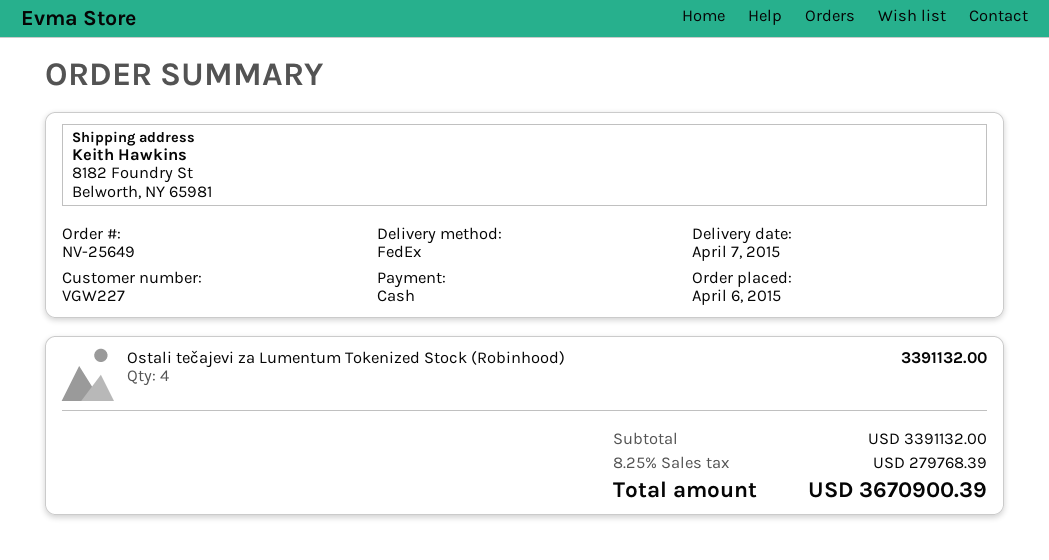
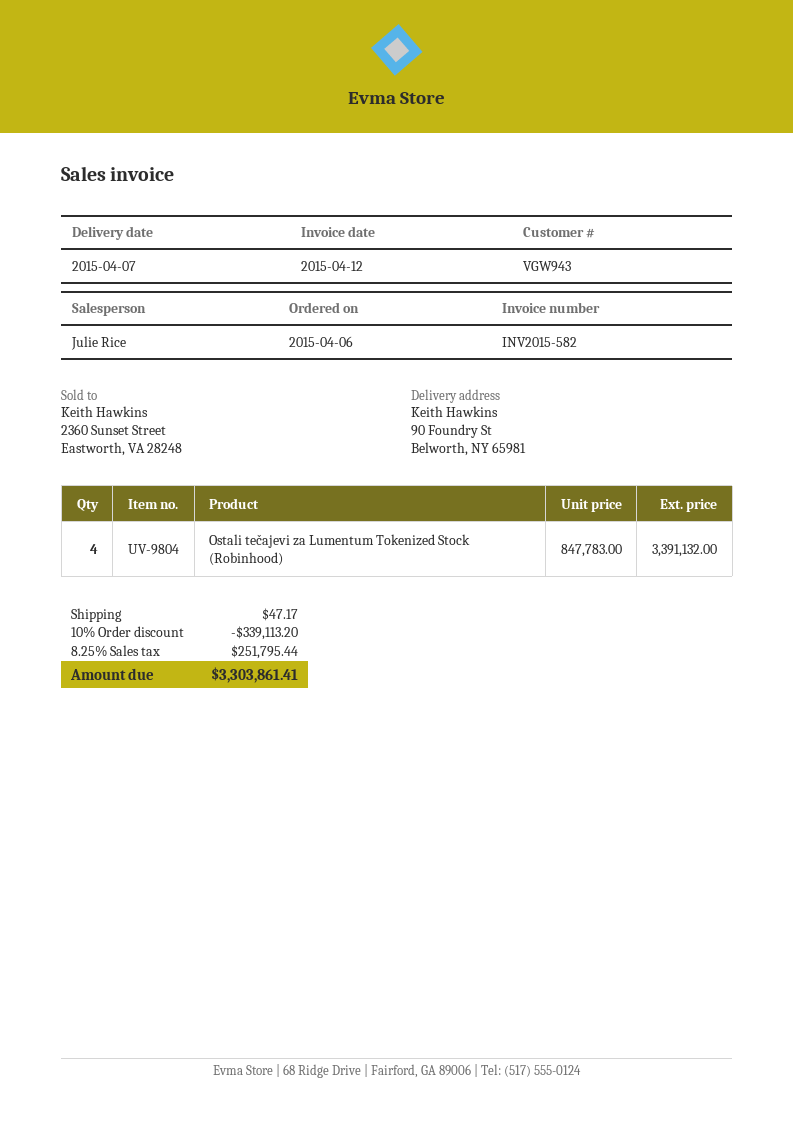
customer number: VGW227 -> VGW943
ship to: 8182 Foundry St, Belworth, NY 65981 -> 90 Foundry St, Belworth, NY 65981
discount: none -> 10% = 339113.20
shipping: none -> 47.17
tax: 8.25% = 279768.39 -> 8.25% = 251795.44
total: 3670900.39 -> 3303861.41

